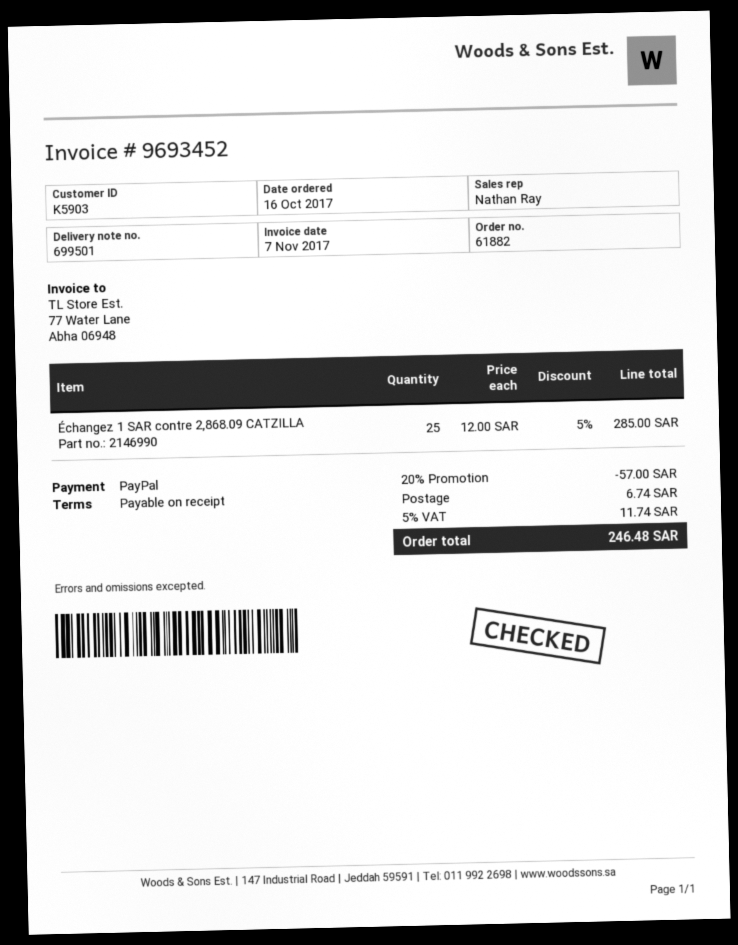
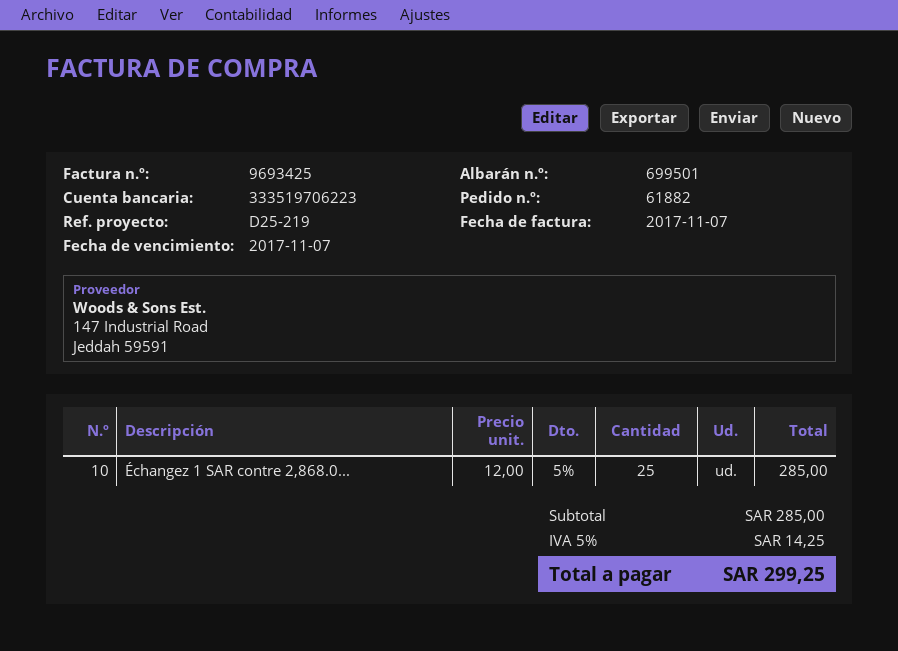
invoice number: 9693452 -> 9693425
discount: 20% = 57.00 -> none
shipping: 6.74 -> none
tax: 5% = 11.74 -> 5% = 14.25
total: 246.48 -> 299.25

